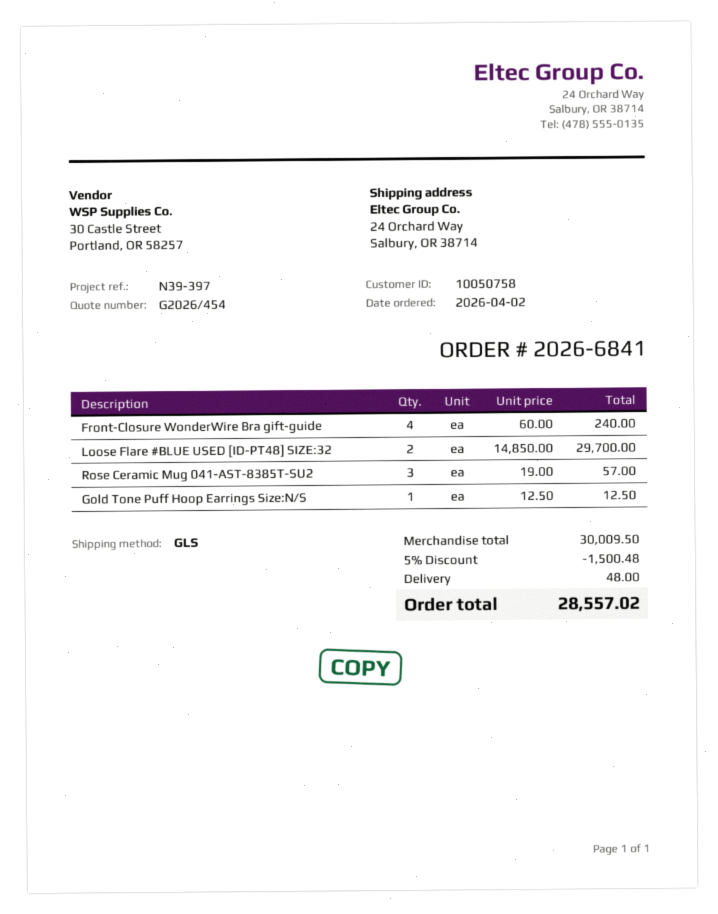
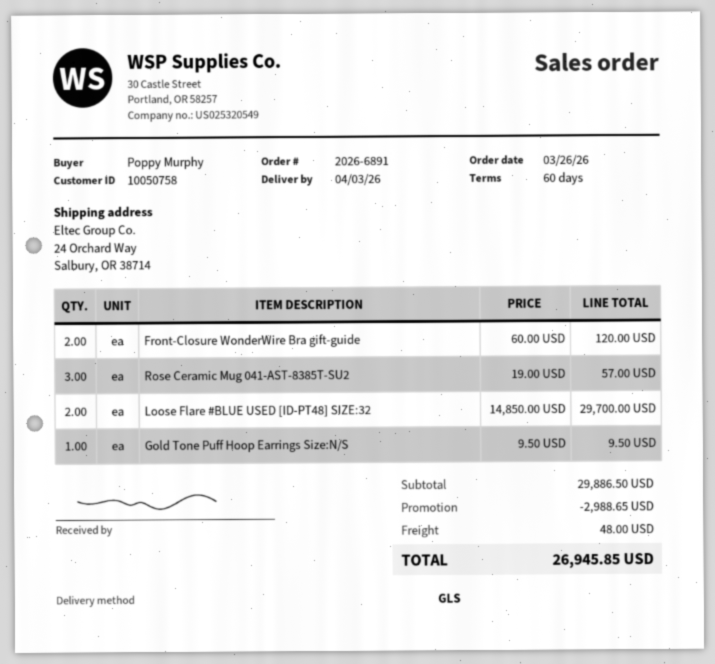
order number: 2026-6841 -> 2026-6891
order date: 2026-04-02 -> 2026-03-26
Front-Closure WonderWire Bra gift-guide: 4 x 60.00 = 240.00 -> 2 x 60.00 = 120.00
Gold Tone Puff Hoop Earrings Size:N/S: 1 x 12.50 = 12.50 -> 1 x 9.50 = 9.50
subtotal: 30009.50 -> 29886.50
discount: 1500.48 -> 2988.65
total: 28557.02 -> 26945.85

